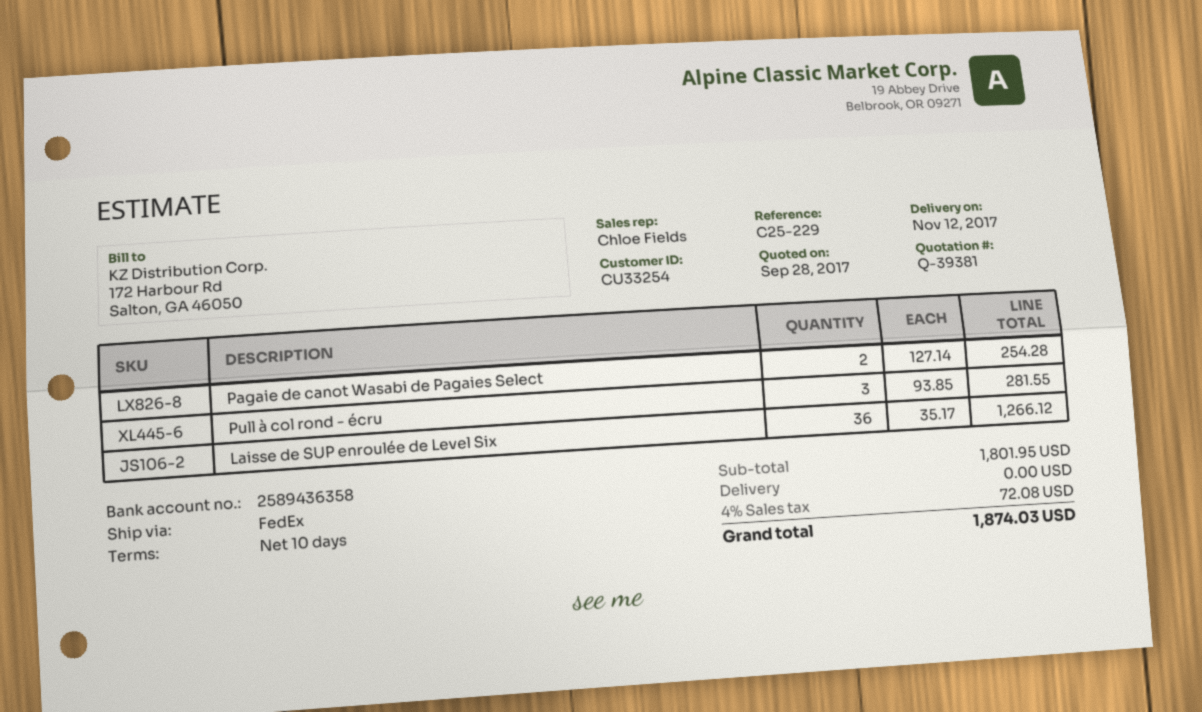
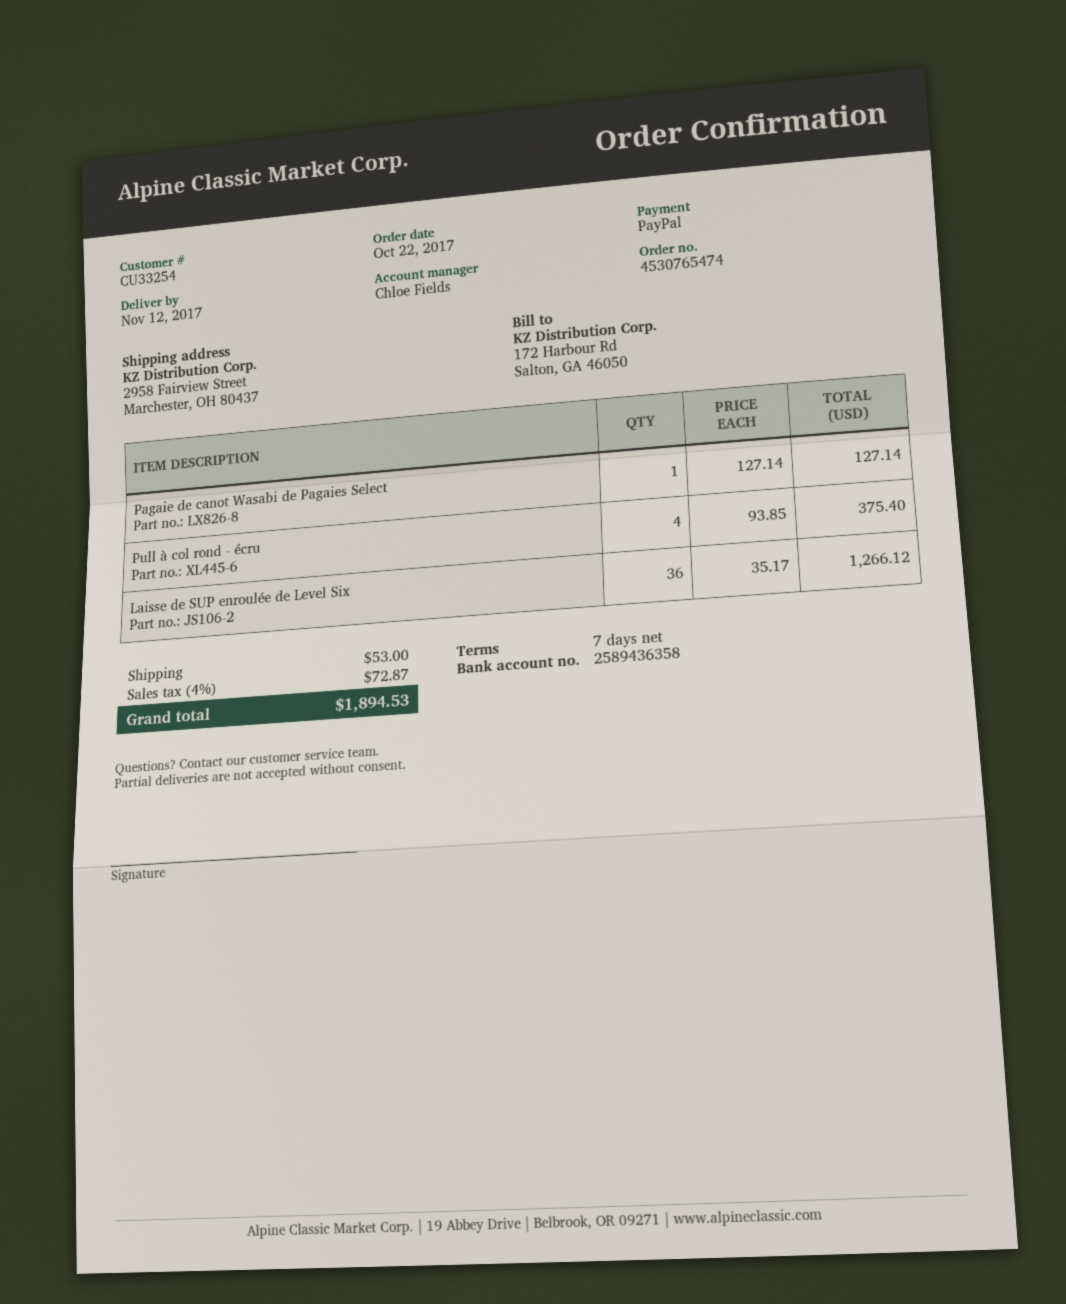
payment terms: 10 days -> 7 days
Pagaie de canot Wasabi de Pagaies Select: 2 x 127.14 = 254.28 -> 1 x 127.14 = 127.14
Pull à col rond - écru: 3 x 93.85 = 281.55 -> 4 x 93.85 = 375.40
shipping: 0.00 -> 53.00
tax: 4% = 72.08 -> 4% = 72.87
total: 1874.03 -> 1894.53

